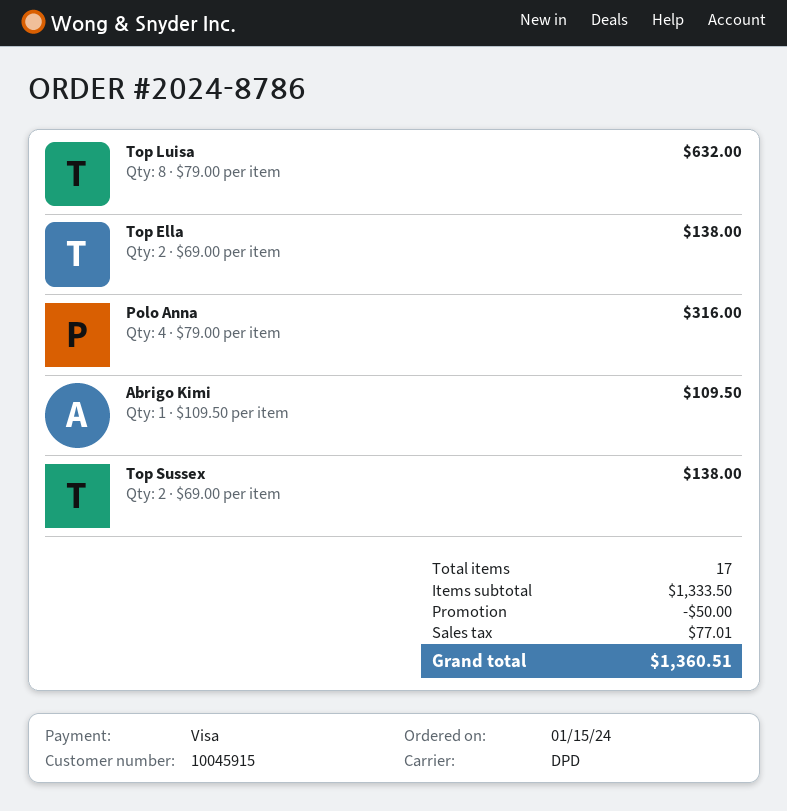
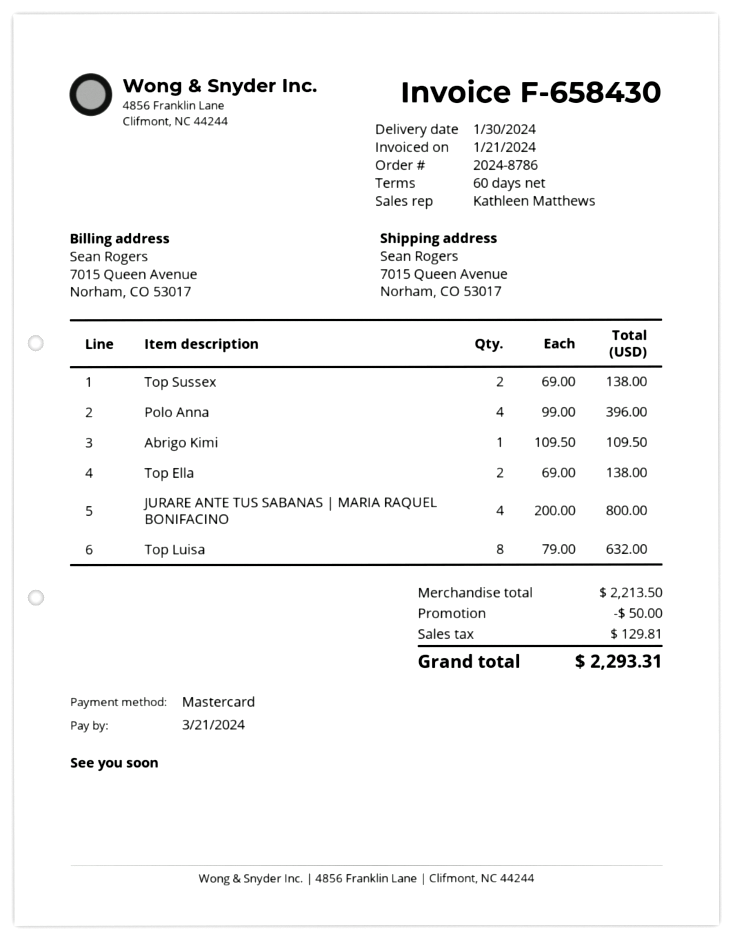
payment method: Visa -> Mastercard
Polo Anna: 4 x 79.00 = 316.00 -> 4 x 99.00 = 396.00
JURARE ANTE TUS SABANAS | MARIA RAQUEL BONIFACINO: none -> 4 x 200.00 = 800.00
subtotal: 1333.50 -> 2213.50
tax: 77.01 -> 129.81
total: 1360.51 -> 2293.31

